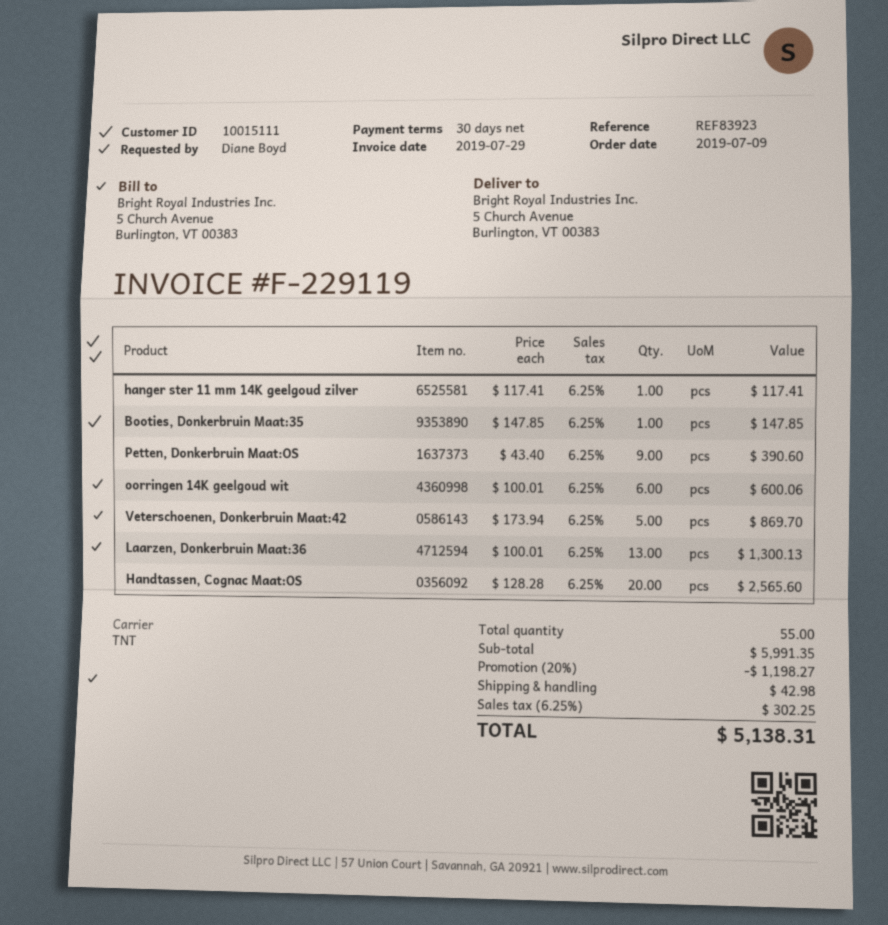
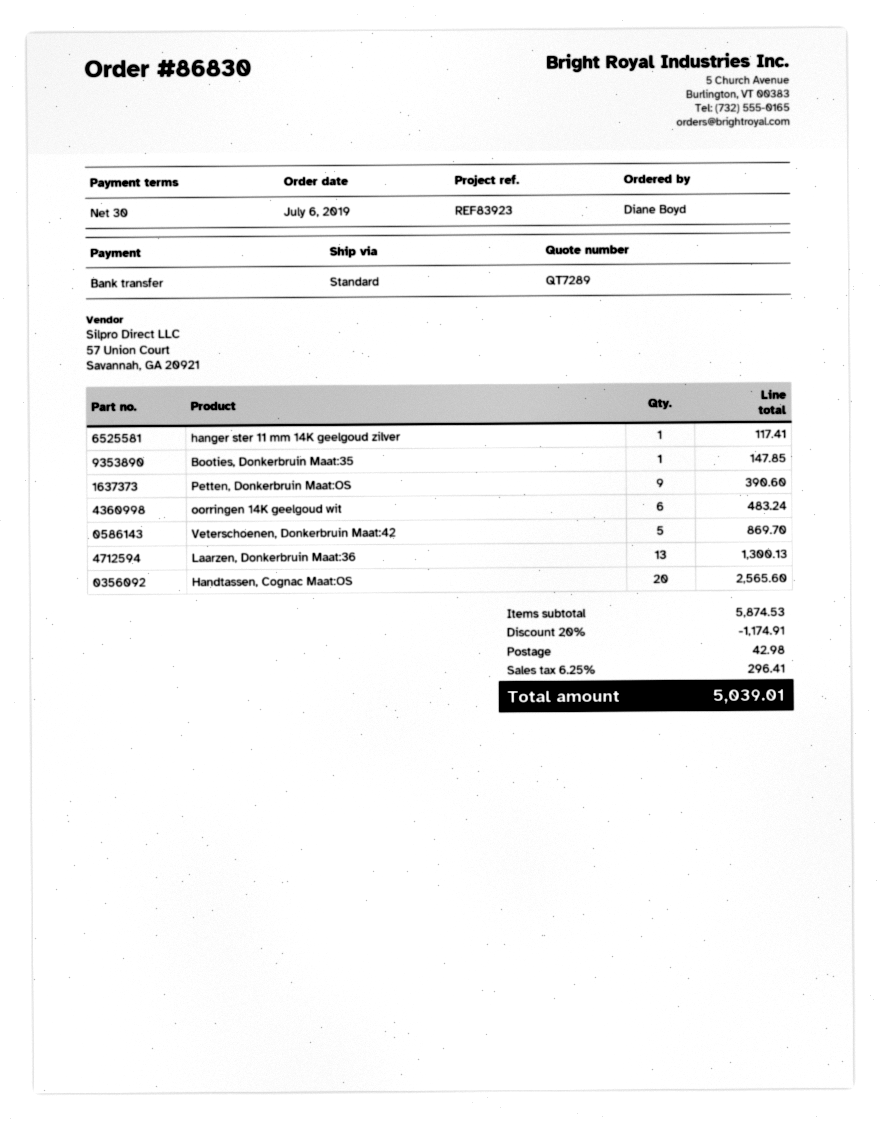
order date: 2019-07-09 -> 2019-07-06
shipping method: TNT -> standard
oorringen 14K geelgoud wit: 6 for 600.06 -> 6 for 483.24
subtotal: 5991.35 -> 5874.53
discount: 20% = 1198.27 -> 20% = 1174.91
tax: 6.25% = 302.25 -> 6.25% = 296.41
total: 5138.31 -> 5039.01

